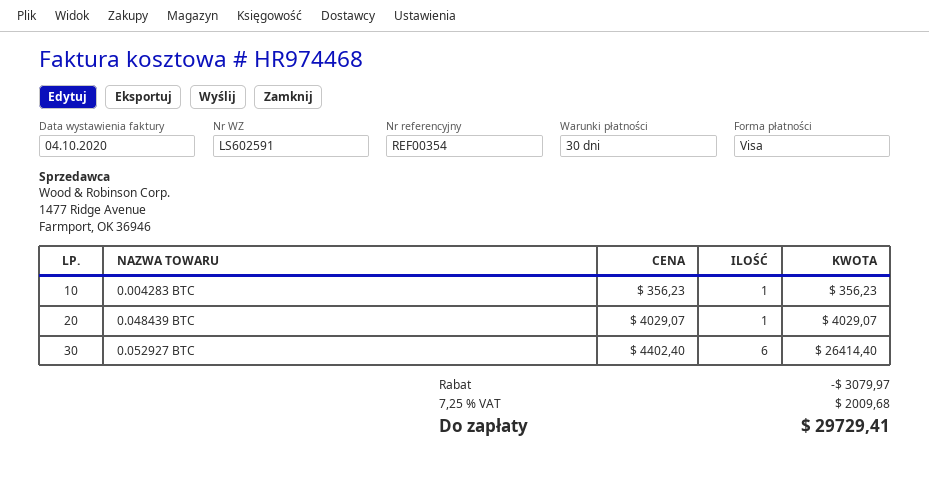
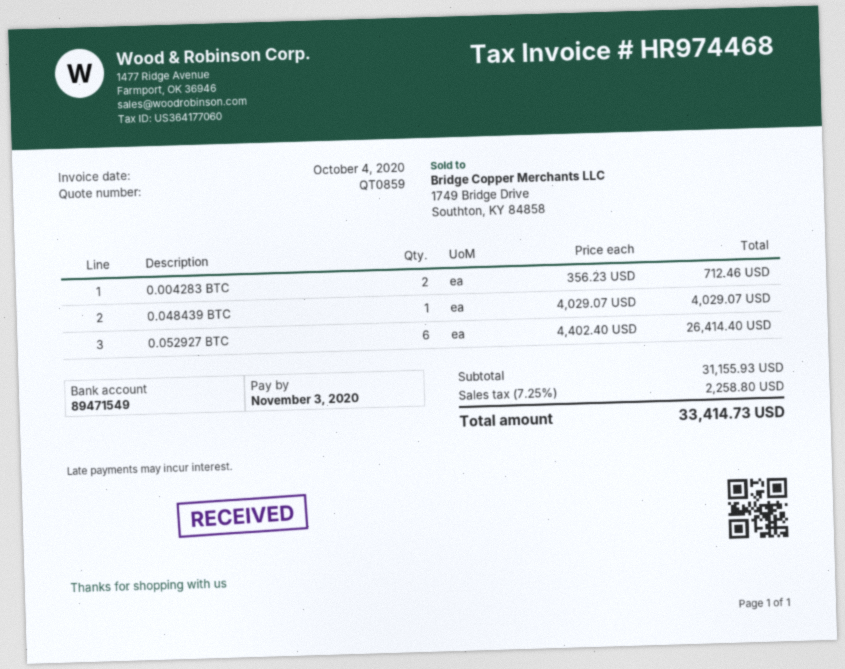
0.004283 BTC: 1 x 356.23 = 356.23 -> 2 x 356.23 = 712.46
discount: 3079.97 -> none
tax: 7.25% = 2009.68 -> 7.25% = 2258.80
total: 29729.41 -> 33414.73

